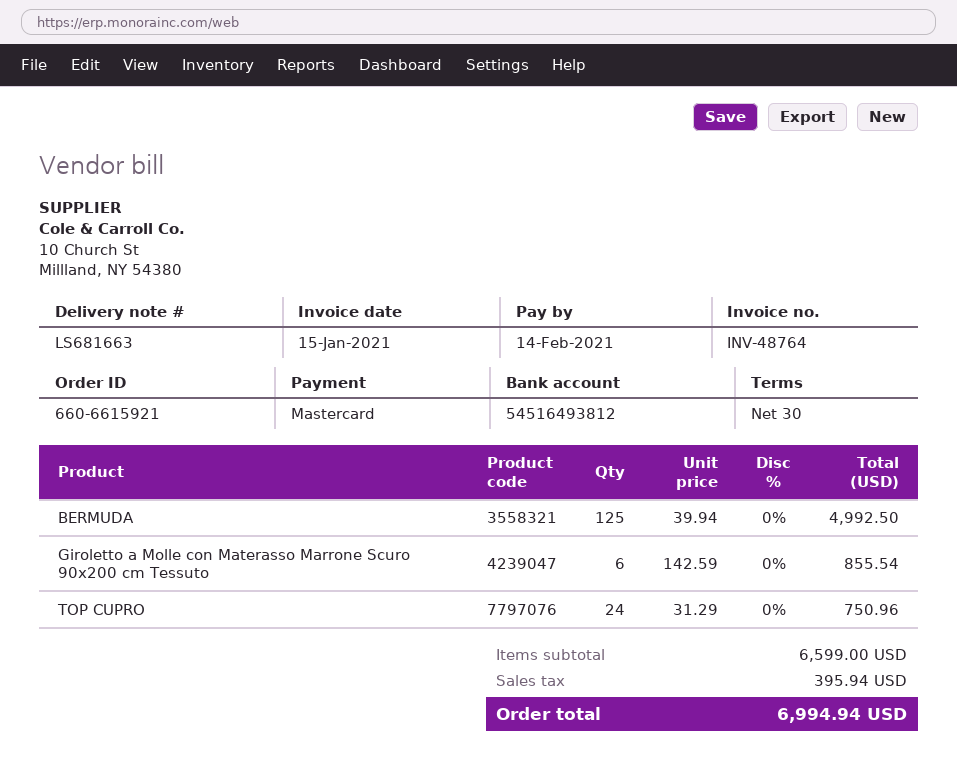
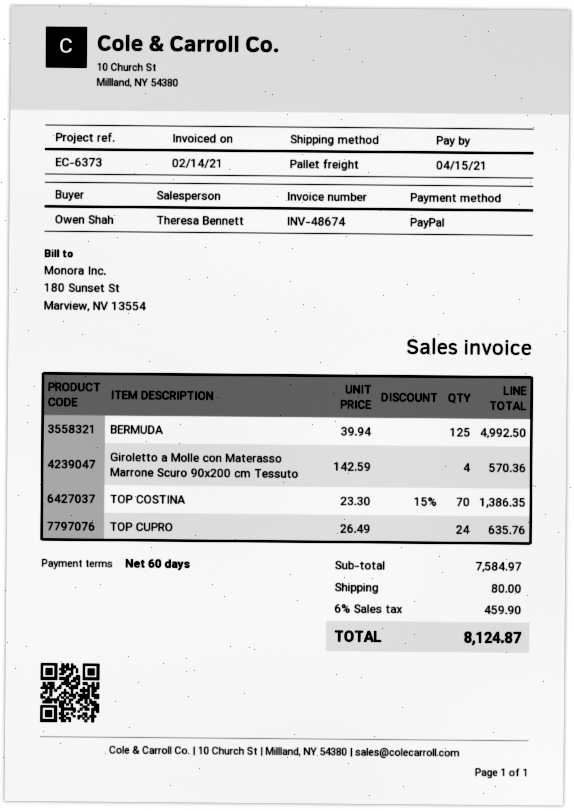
invoice number: INV-48764 -> INV-48674
invoice date: 2021-01-15 -> 2021-02-14
payment terms: 30 days -> 60 days
due date: 2021-02-14 -> 2021-04-15
payment method: Mastercard -> PayPal
Giroletto a Molle con Materasso Marrone Scuro 90x200 cm Tessuto: 6 x 142.59 = 855.54 -> 4 x 142.59 = 570.36
TOP CUPRO: 24 x 31.29 = 750.96 -> 24 x 26.49 = 635.76
TOP COSTINA: none -> 70 x 23.30 - 15% = 1386.35
subtotal: 6599.00 -> 7584.97
shipping: none -> 80.00
tax: 395.94 -> 459.90
total: 6994.94 -> 8124.87

